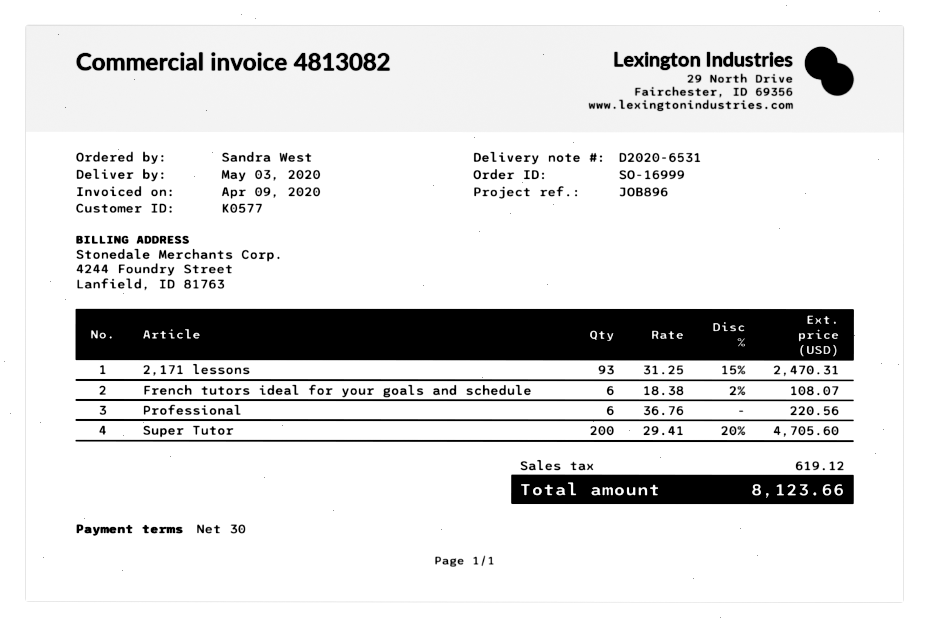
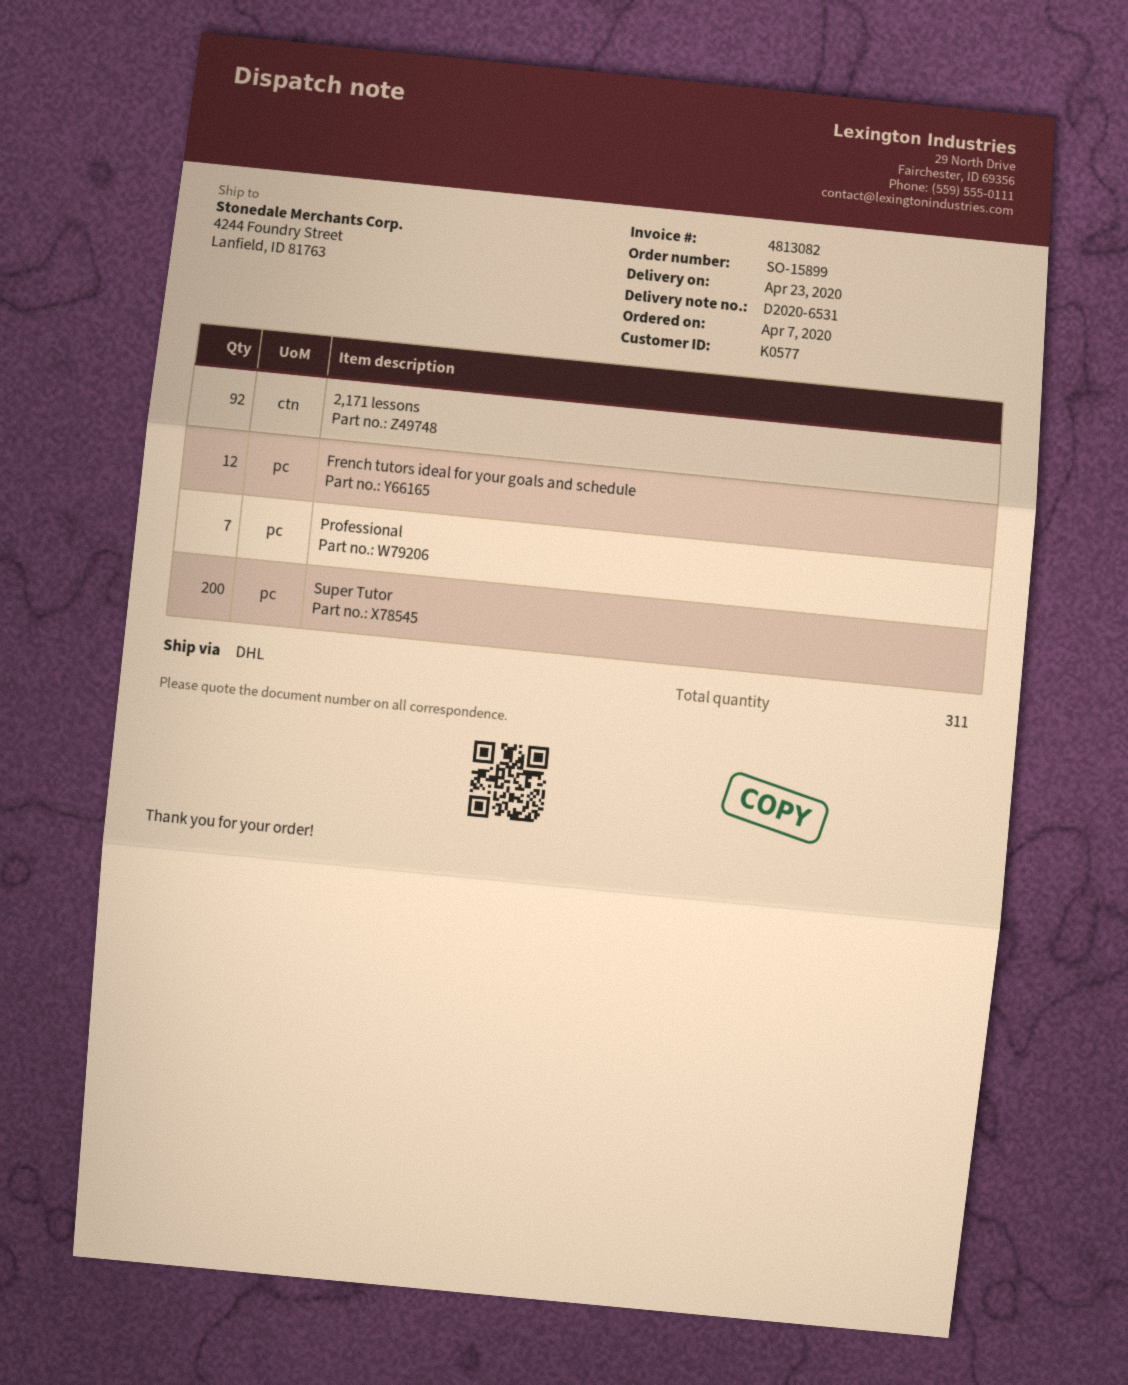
order number: SO-16999 -> SO-15899
delivery date: 2020-05-03 -> 2020-04-23
2,171 lessons: 93 -> 92
French tutors ideal for your goals and schedule: 6 -> 12
Professional: 6 -> 7

